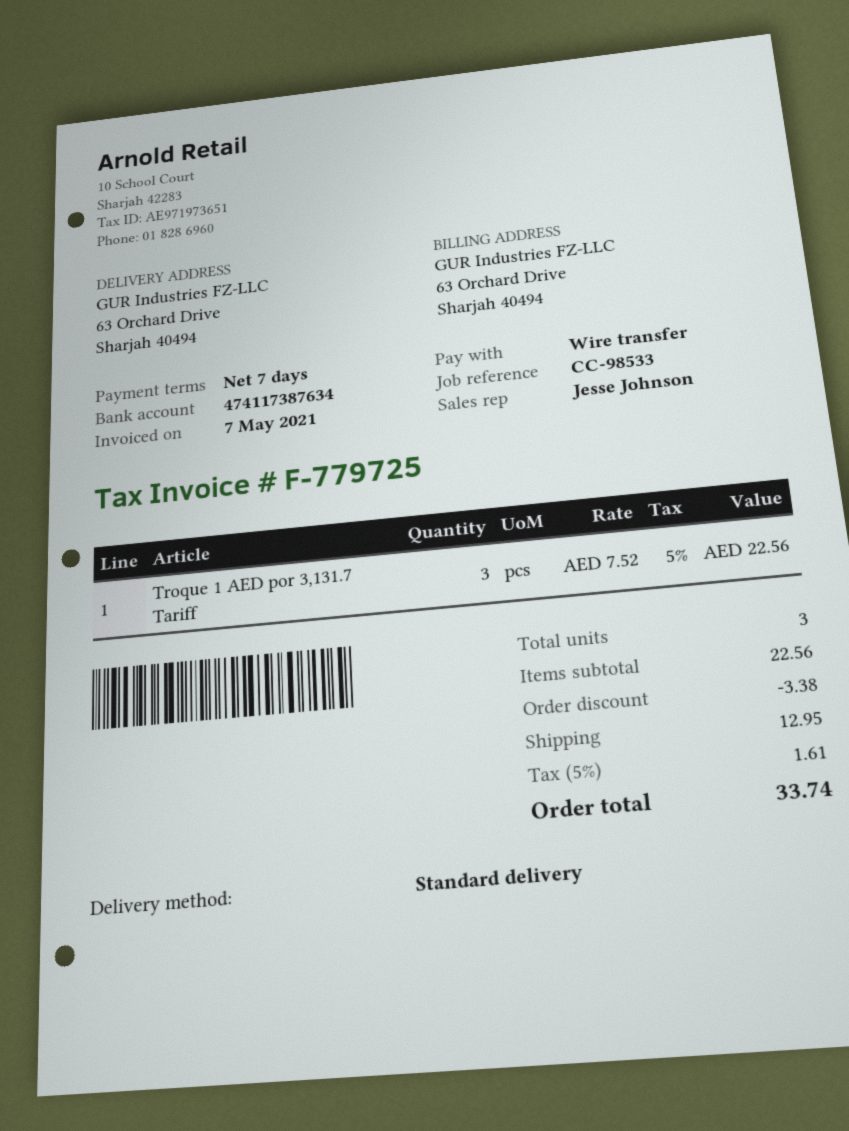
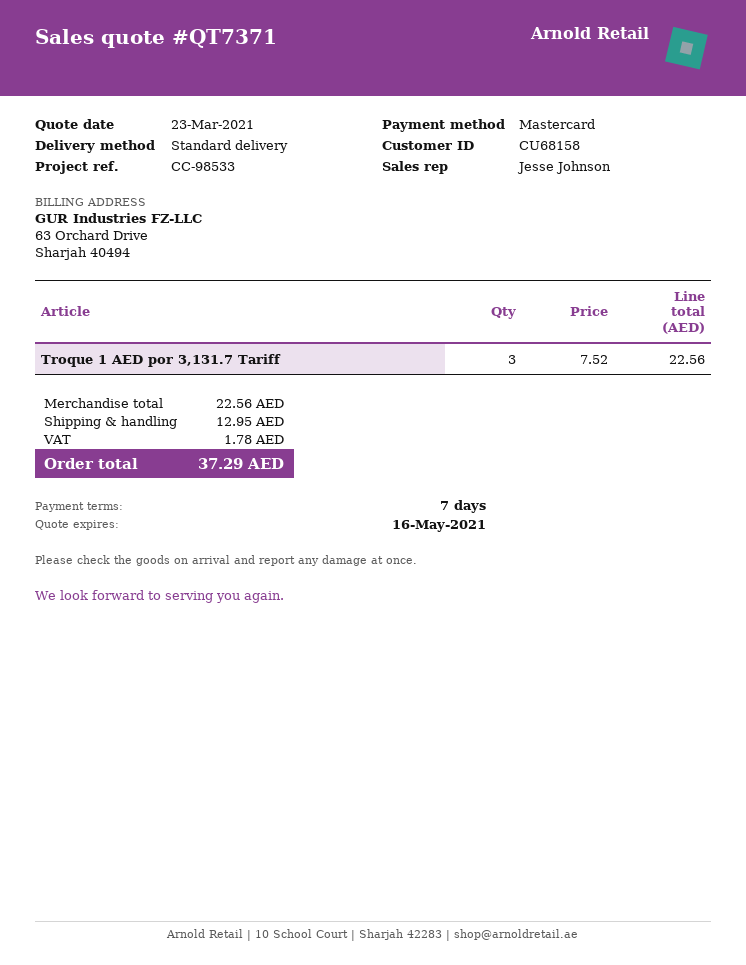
payment method: bank transfer -> Mastercard
discount: 3.38 -> none
tax: 1.61 -> 1.78
total: 33.74 -> 37.29

